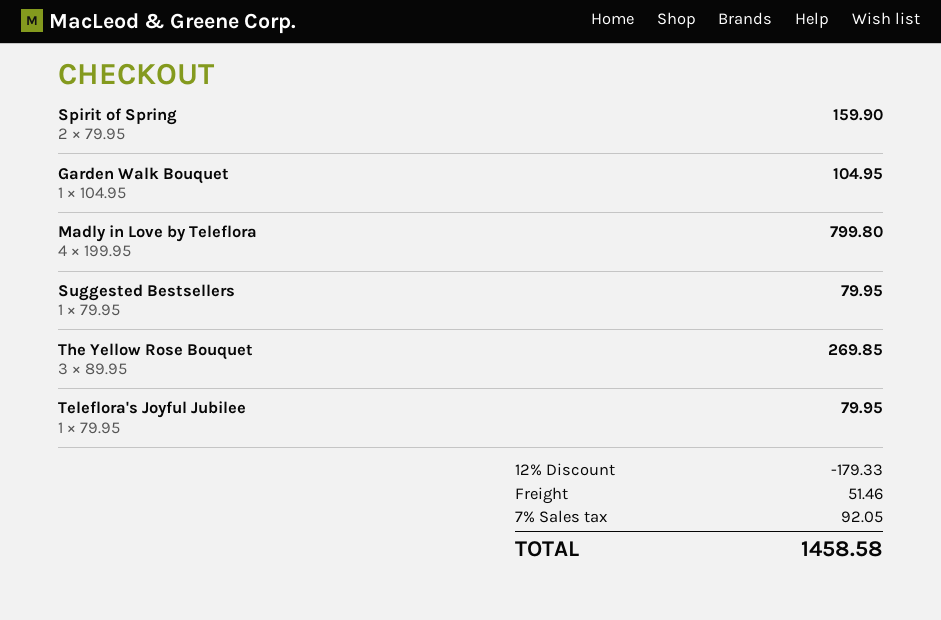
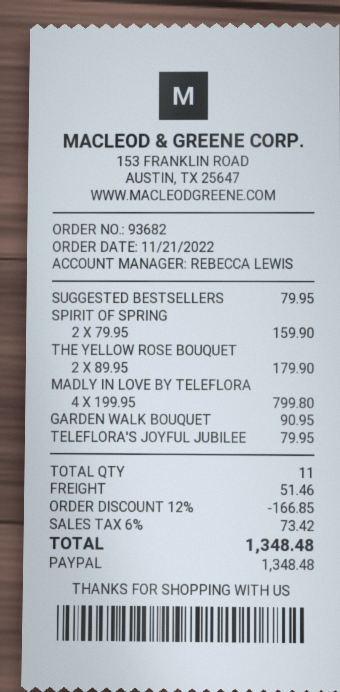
Garden Walk Bouquet: 1 x 104.95 = 104.95 -> 1 x 90.95 = 90.95
The Yellow Rose Bouquet: 3 x 89.95 = 269.85 -> 2 x 89.95 = 179.90
discount: 12% = 179.33 -> 12% = 166.85
tax: 7% = 92.05 -> 6% = 73.42
total: 1458.58 -> 1348.48

